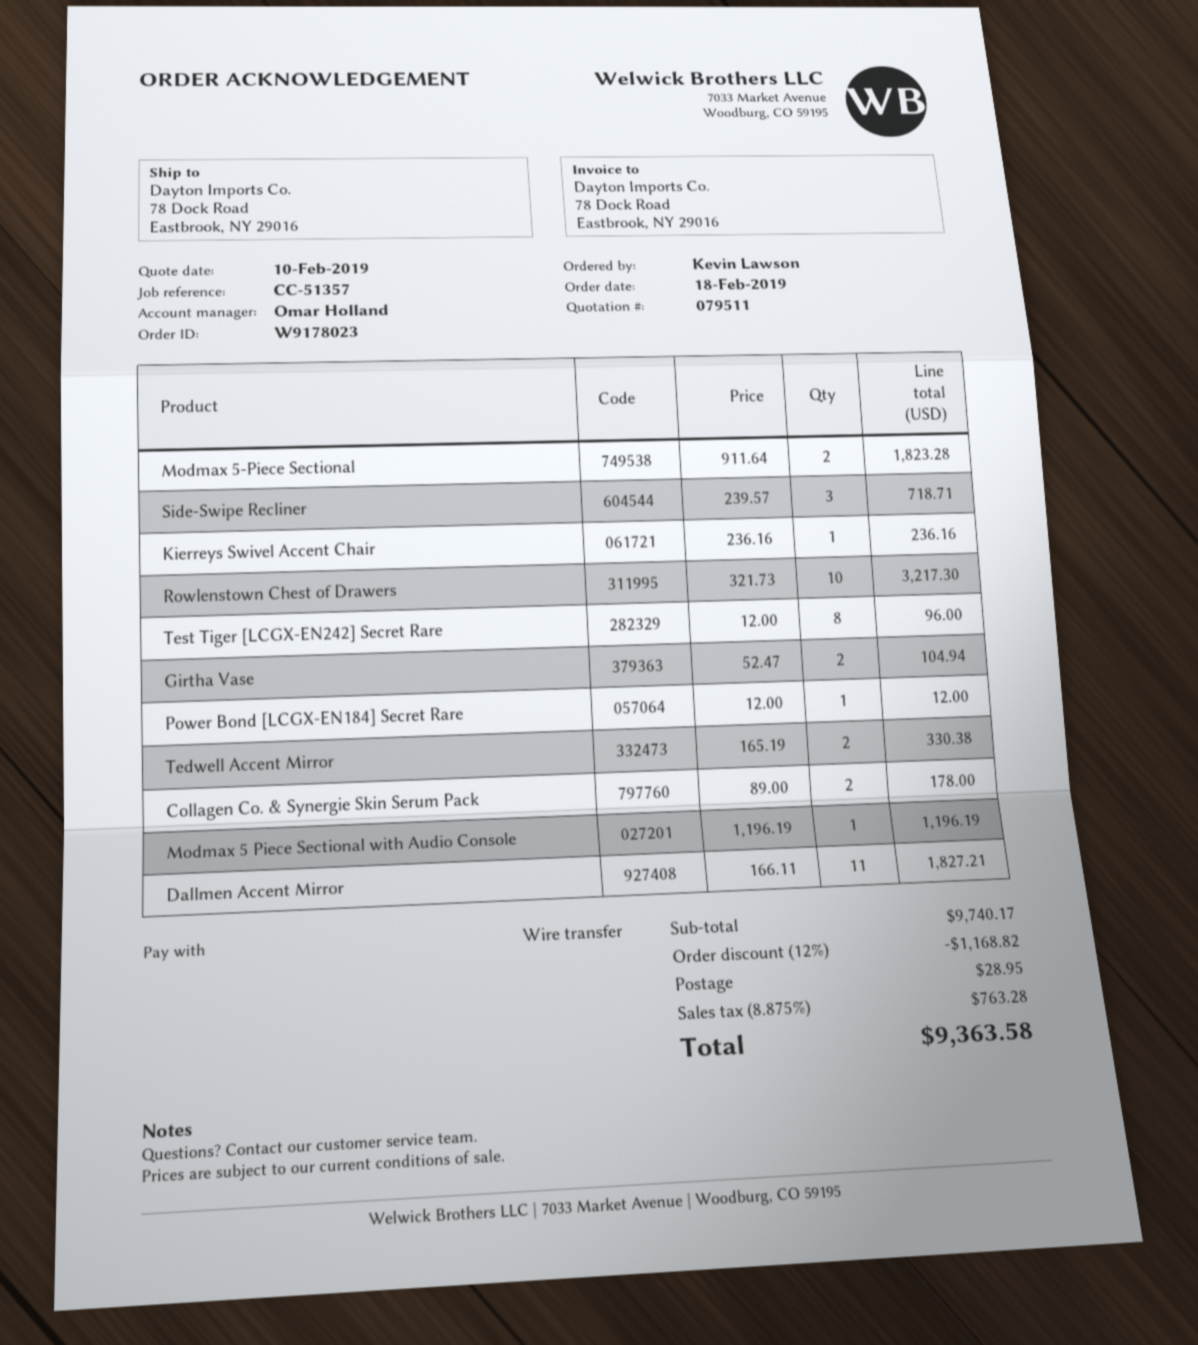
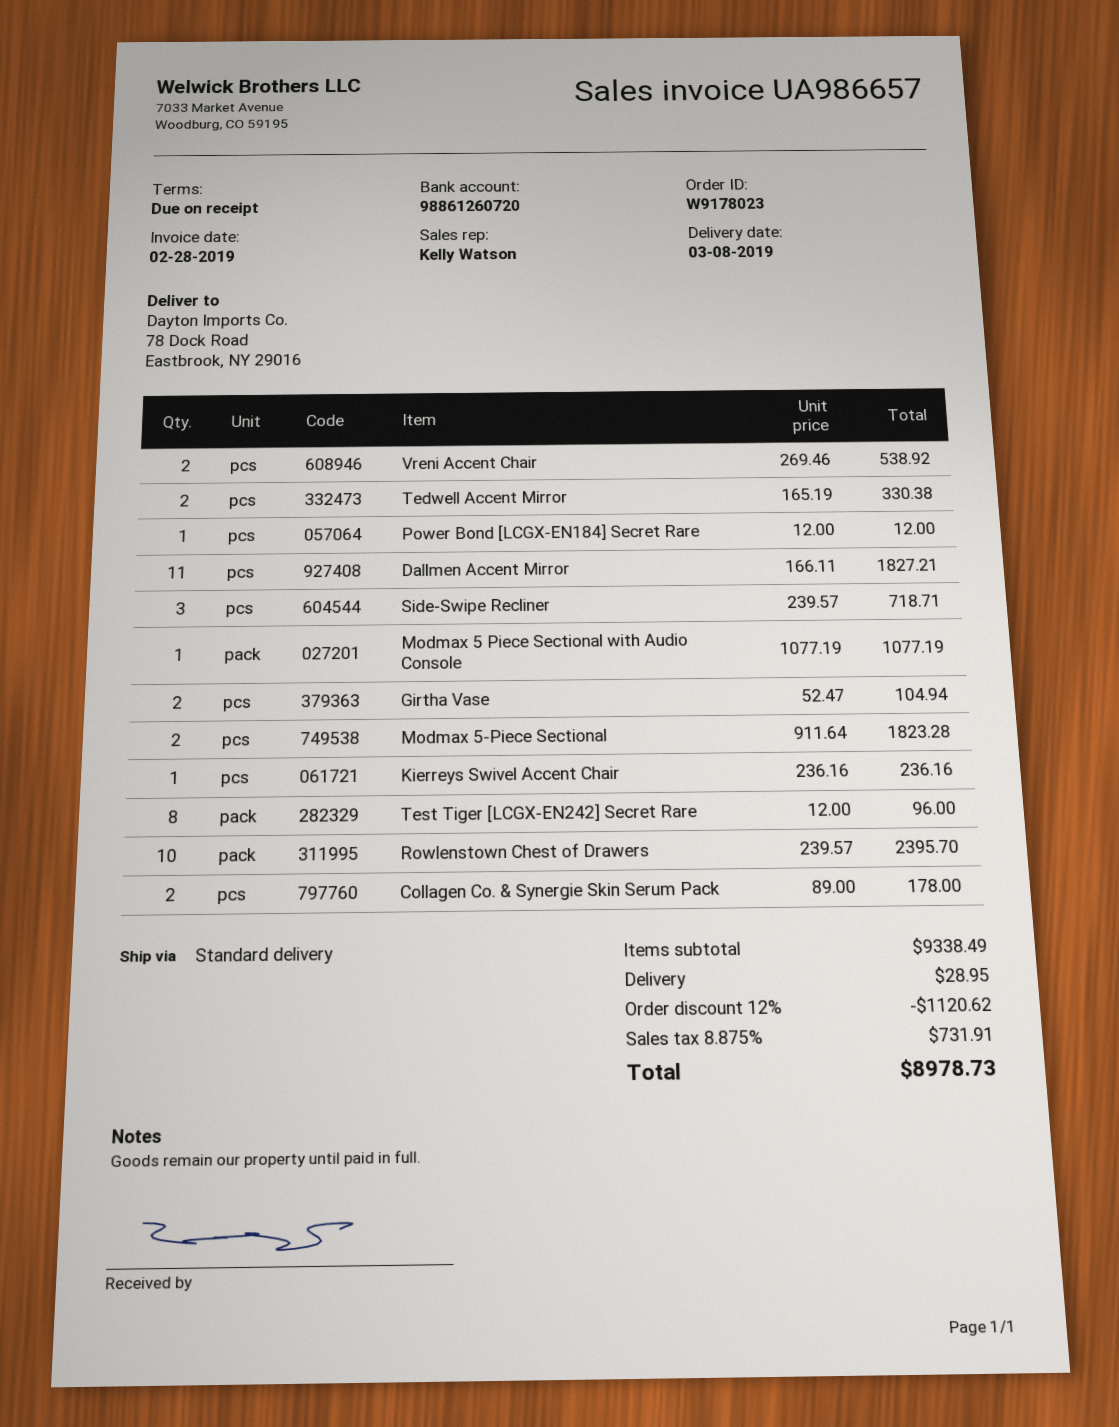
sales rep: Omar Holland -> Kelly Watson
Rowlenstown Chest of Drawers: 10 x 321.73 = 3217.30 -> 10 x 239.57 = 2395.70
Modmax 5 Piece Sectional with Audio Console: 1 x 1196.19 = 1196.19 -> 1 x 1077.19 = 1077.19
Vreni Accent Chair: none -> 2 x 269.46 = 538.92
subtotal: 9740.17 -> 9338.49
discount: 12% = 1168.82 -> 12% = 1120.62
tax: 8.875% = 763.28 -> 8.875% = 731.91
total: 9363.58 -> 8978.73

